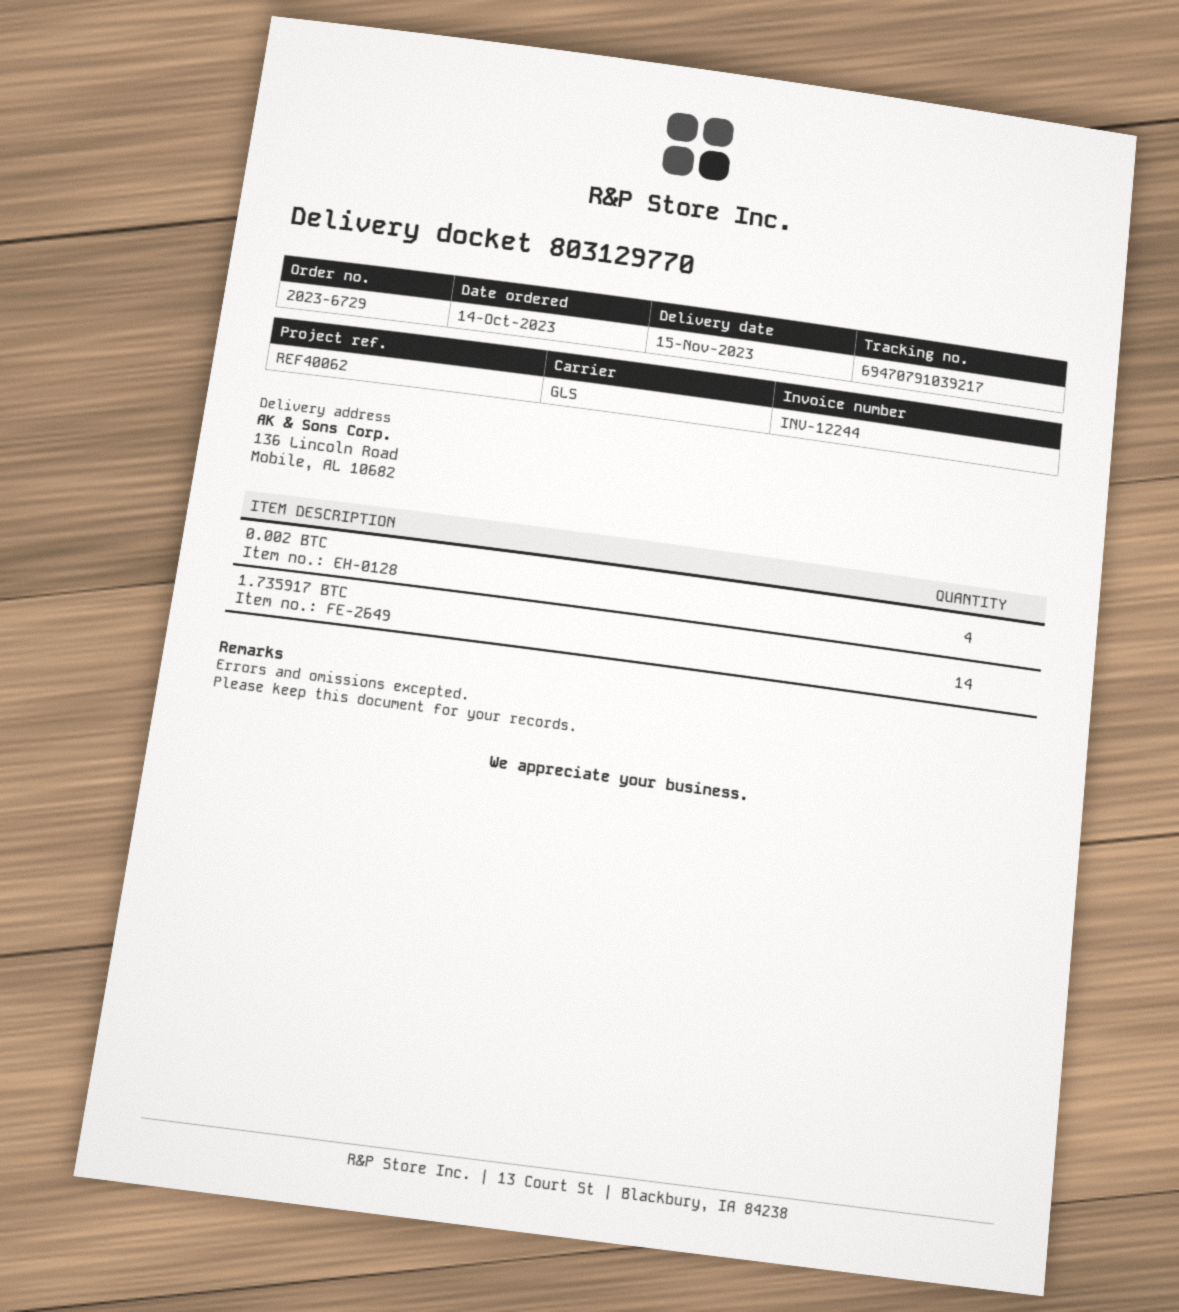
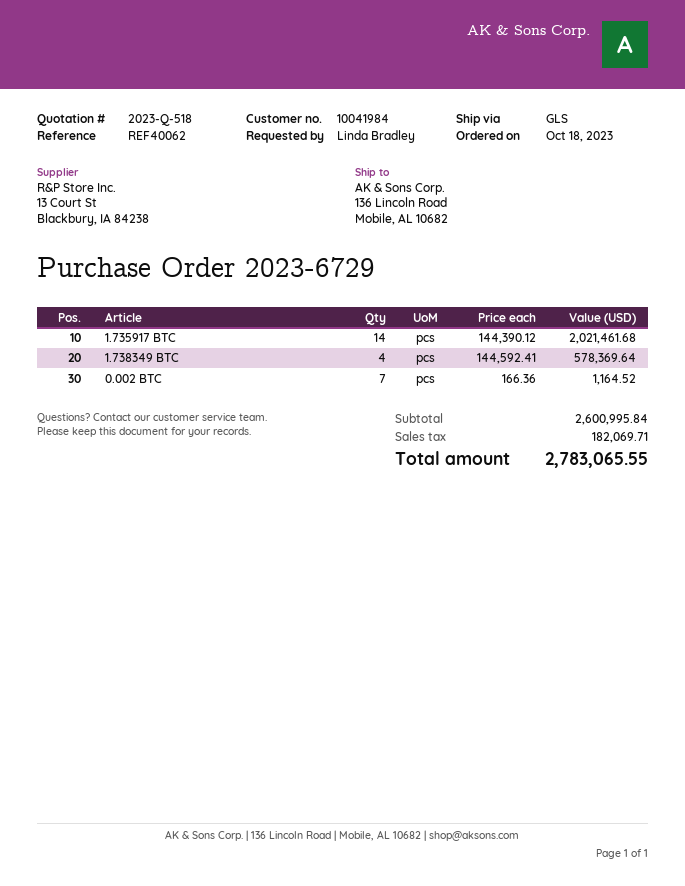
order date: 2023-10-14 -> 2023-10-18
0.002 BTC: 4 -> 7
1.738349 BTC: none -> 4

